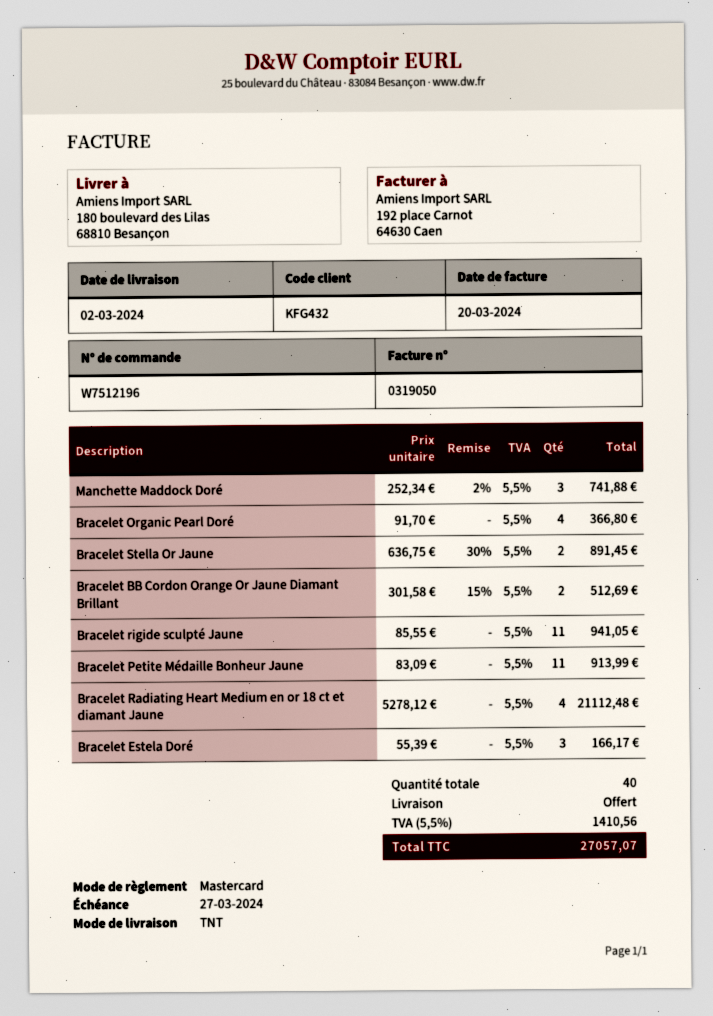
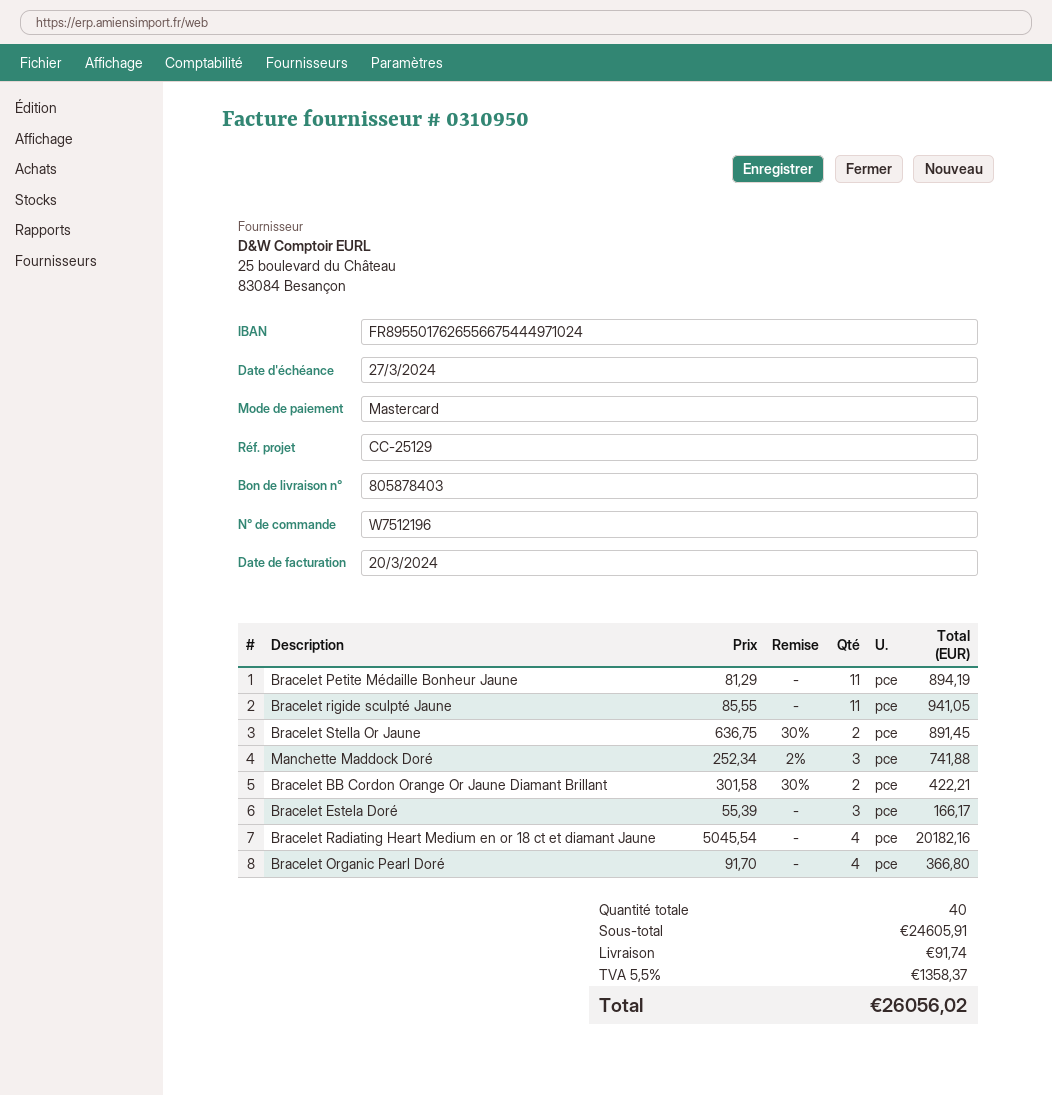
invoice number: 0319050 -> 0310950
Bracelet BB Cordon Orange Or Jaune Diamant Brillant: 2 x 301.58 - 15% = 512.69 -> 2 x 301.58 - 30% = 422.21
Bracelet Petite Médaille Bonheur Jaune: 11 x 83.09 = 913.99 -> 11 x 81.29 = 894.19
Bracelet Radiating Heart Medium en or 18 ct et diamant Jaune: 4 x 5278.12 = 21112.48 -> 4 x 5045.54 = 20182.16
shipping: 0.00 -> 91.74
tax: 5.5% = 1410.56 -> 5.5% = 1358.37
total: 27057.07 -> 26056.02

